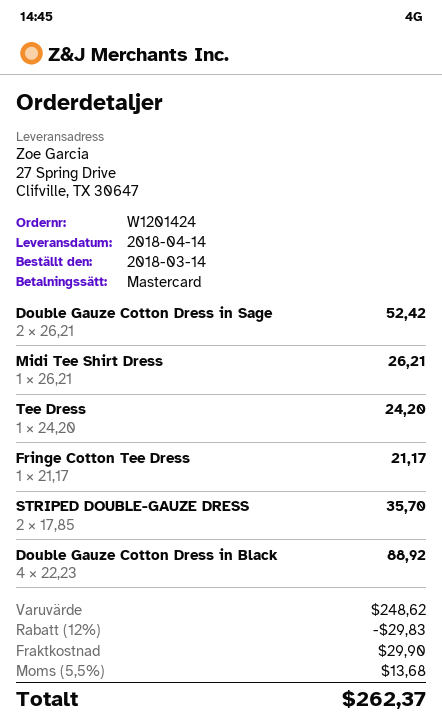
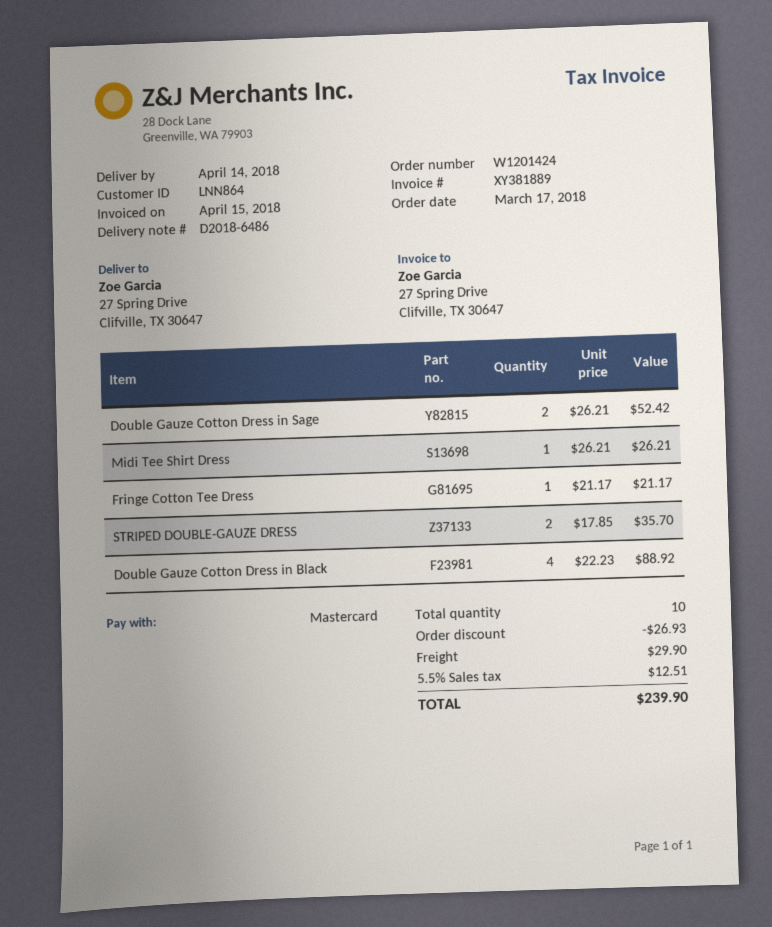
order date: 2018-03-14 -> 2018-03-17
Tee Dress: 1 x 24.20 = 24.20 -> none
discount: 29.83 -> 26.93
tax: 5.5% = 13.68 -> 5.5% = 12.51
total: 262.37 -> 239.90

